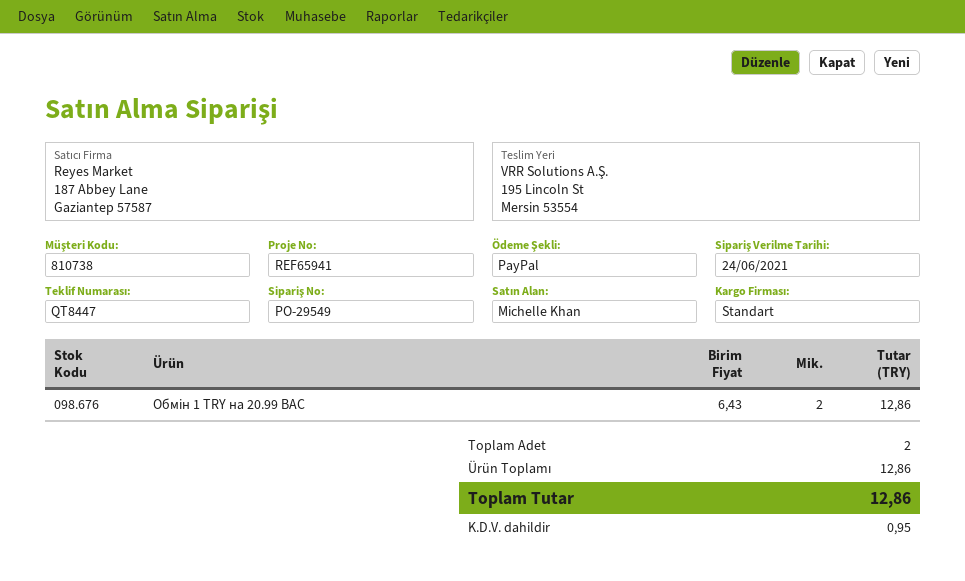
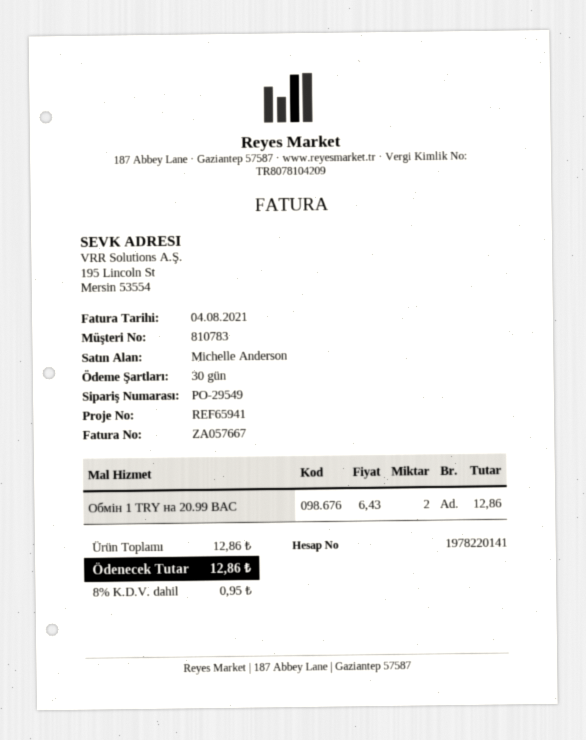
customer number: 810738 -> 810783
ordered by: Michelle Khan -> Michelle Anderson

